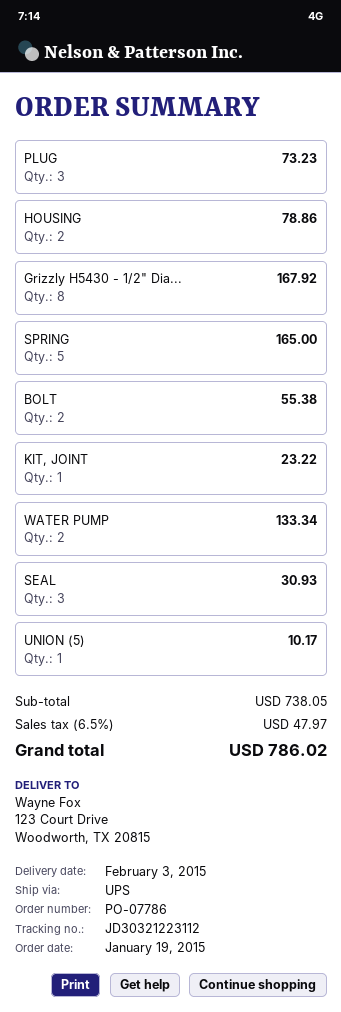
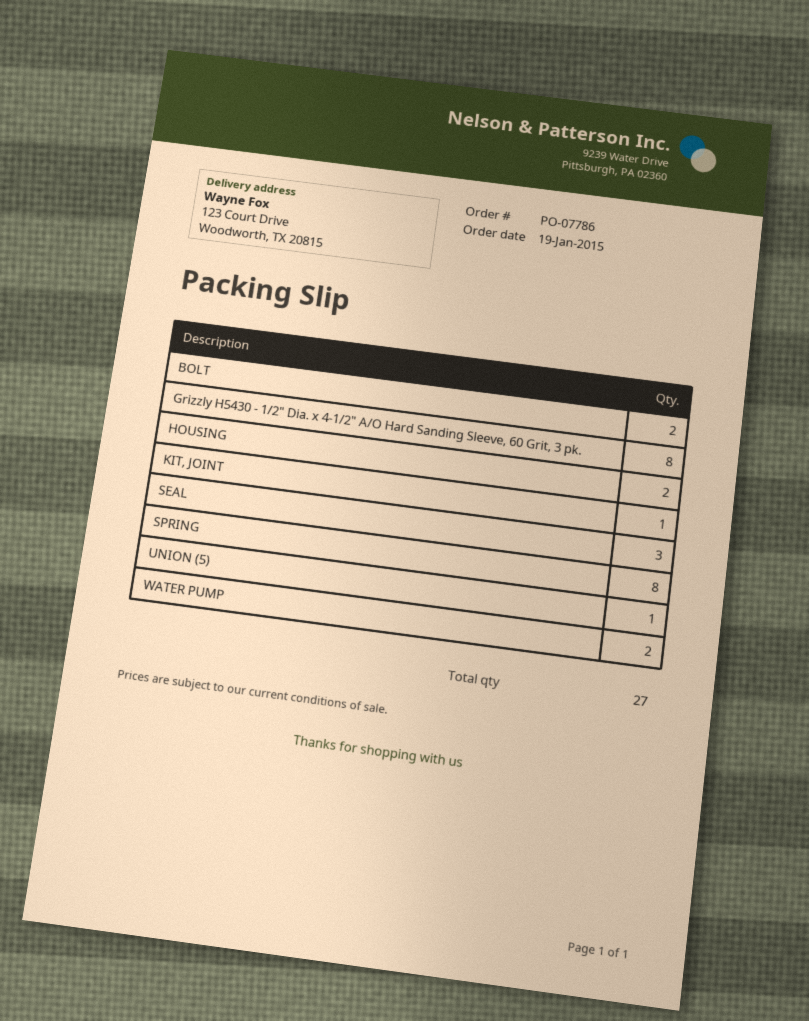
PLUG: 3 -> none
SPRING: 5 -> 8

